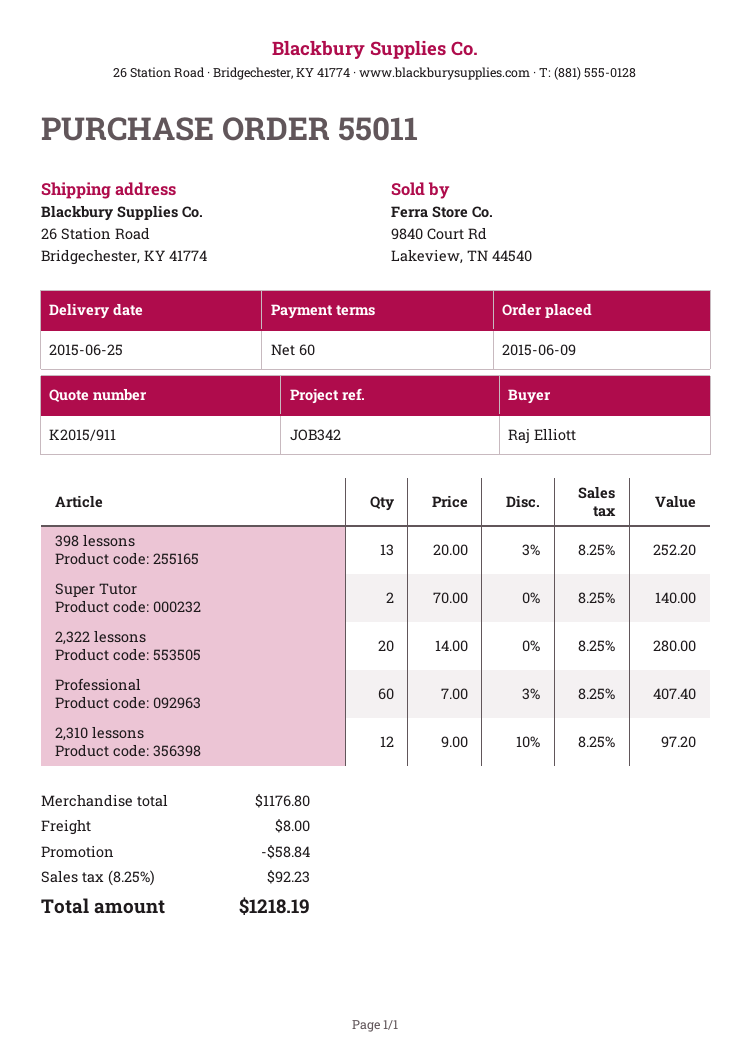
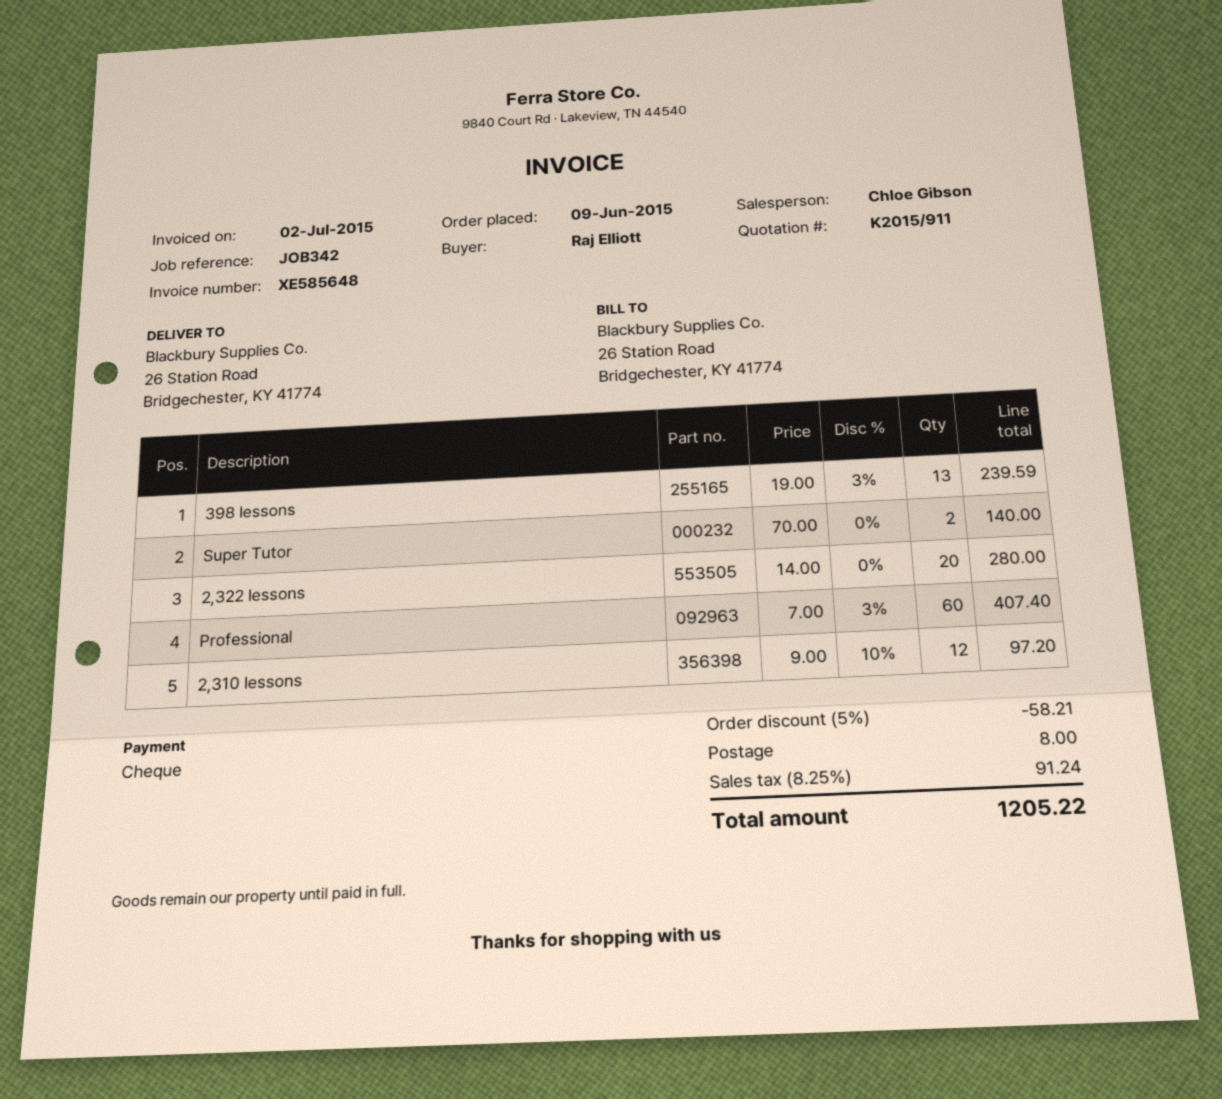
398 lessons: 13 x 20.00 - 3% = 252.20 -> 13 x 19.00 - 3% = 239.59
discount: 58.84 -> 58.21
tax: 8.25% = 92.23 -> 8.25% = 91.24
total: 1218.19 -> 1205.22

